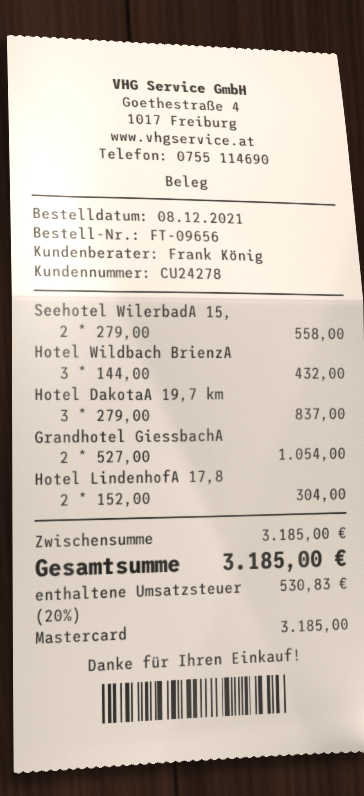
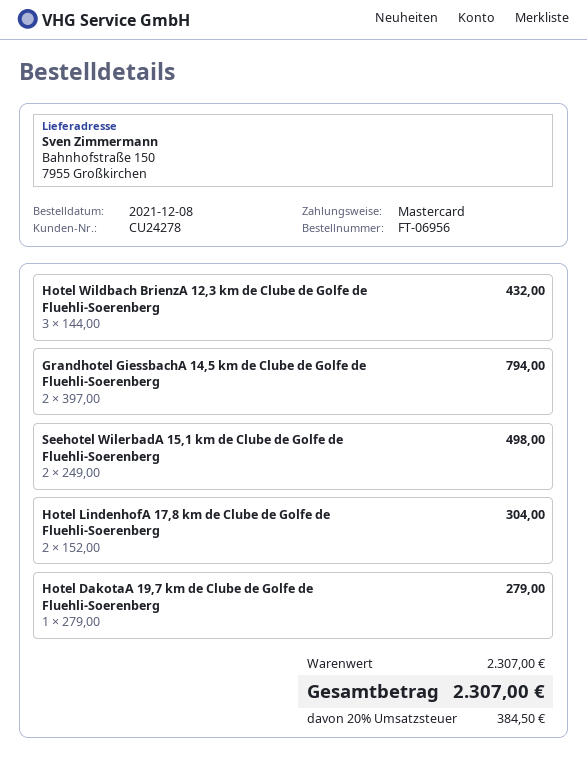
order number: FT-09656 -> FT-06956
Seehotel WilerbadA 15,: 2 x 279.00 = 558.00 -> 2 x 249.00 = 498.00
Hotel DakotaA 19,7 km: 3 x 279.00 = 837.00 -> 1 x 279.00 = 279.00
Grandhotel GiessbachA: 2 x 527.00 = 1054.00 -> 2 x 397.00 = 794.00
subtotal: 3185.00 -> 2307.00
tax: 20% = 530.83 -> 20% = 384.50
total: 3185.00 -> 2307.00

